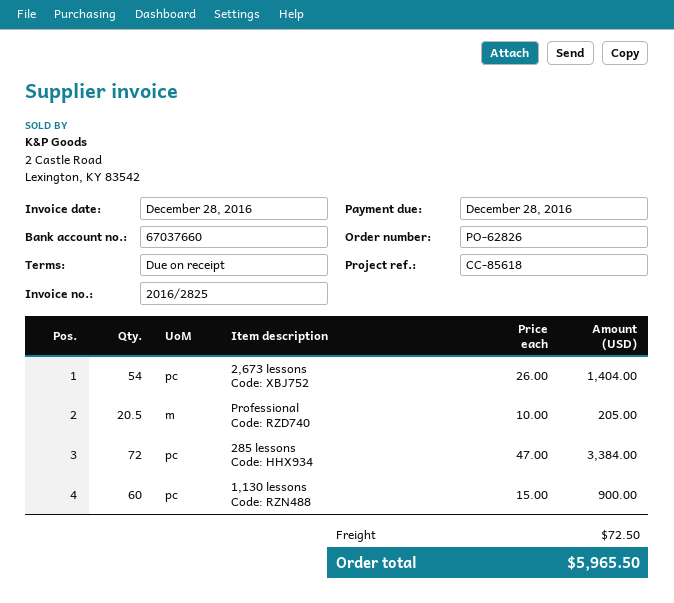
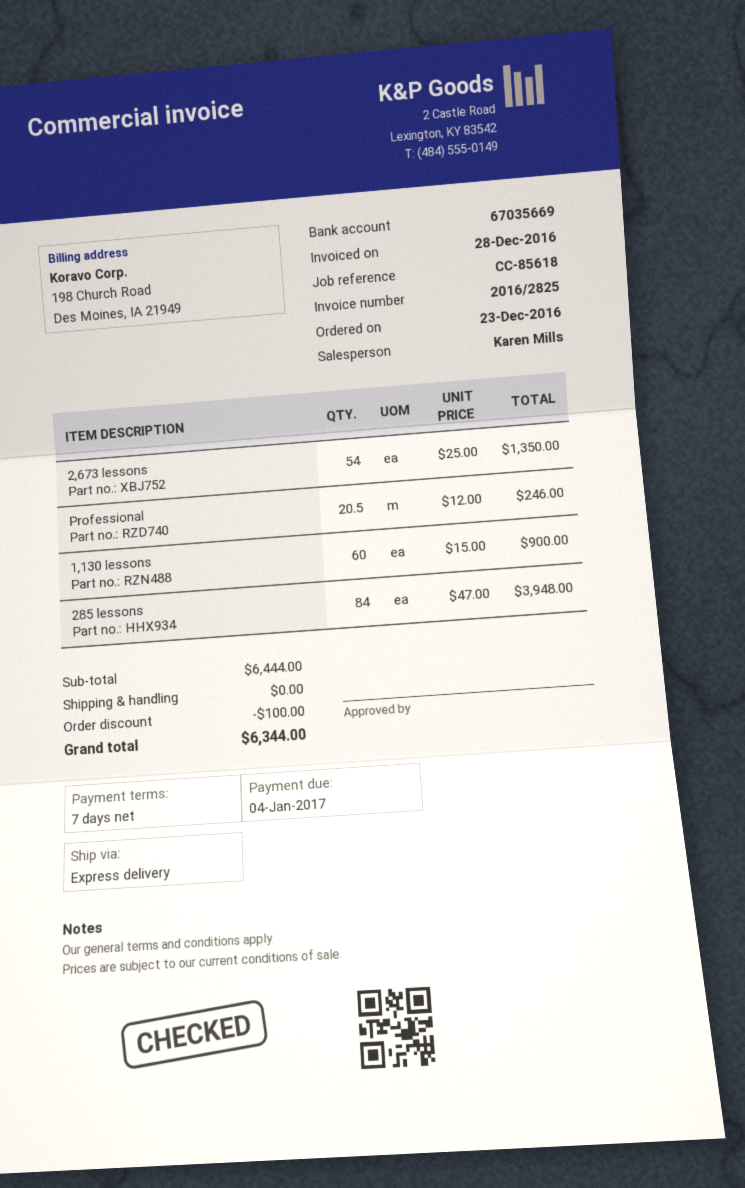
payment terms: on receipt -> 7 days
due date: 2016-12-28 -> 2017-01-04
bank account: 67037660 -> 67035669
2,673 lessons: 54 x 26.00 = 1404.00 -> 54 x 25.00 = 1350.00
Professional: 20.5 x 10.00 = 205.00 -> 20.5 x 12.00 = 246.00
285 lessons: 72 x 47.00 = 3384.00 -> 84 x 47.00 = 3948.00
discount: none -> 100.00
shipping: 72.50 -> 0.00
total: 5965.50 -> 6344.00

